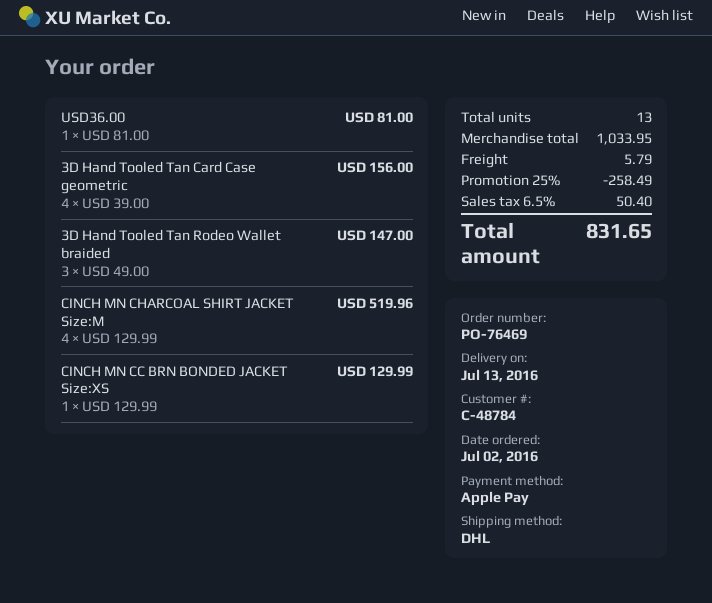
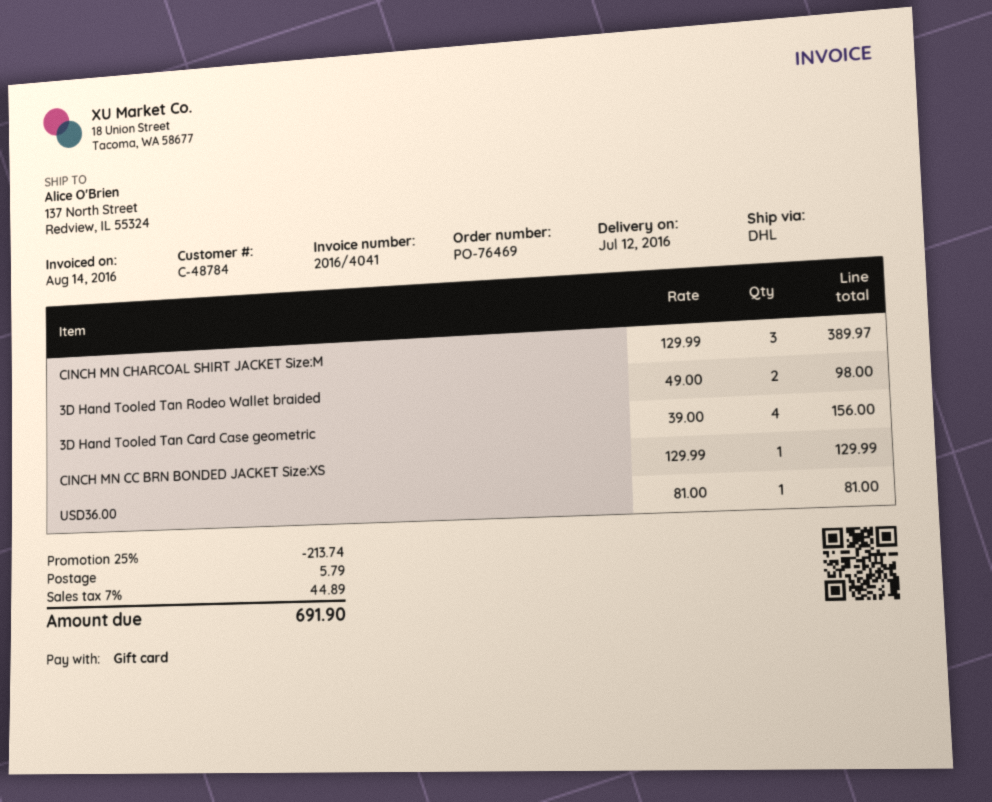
delivery date: 2016-07-13 -> 2016-07-12
payment method: Apple Pay -> gift card
3D Hand Tooled Tan Rodeo Wallet braided: 3 x 49.00 = 147.00 -> 2 x 49.00 = 98.00
CINCH MN CHARCOAL SHIRT JACKET Size:M: 4 x 129.99 = 519.96 -> 3 x 129.99 = 389.97
discount: 25% = 258.49 -> 25% = 213.74
tax: 6.5% = 50.40 -> 7% = 44.89
total: 831.65 -> 691.90

